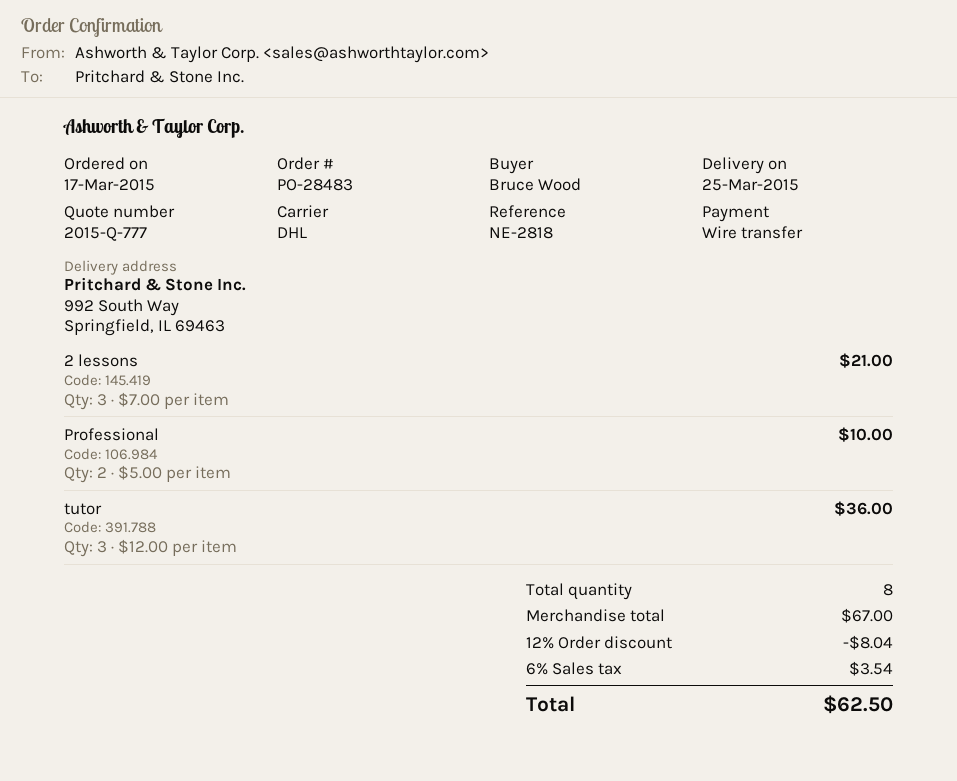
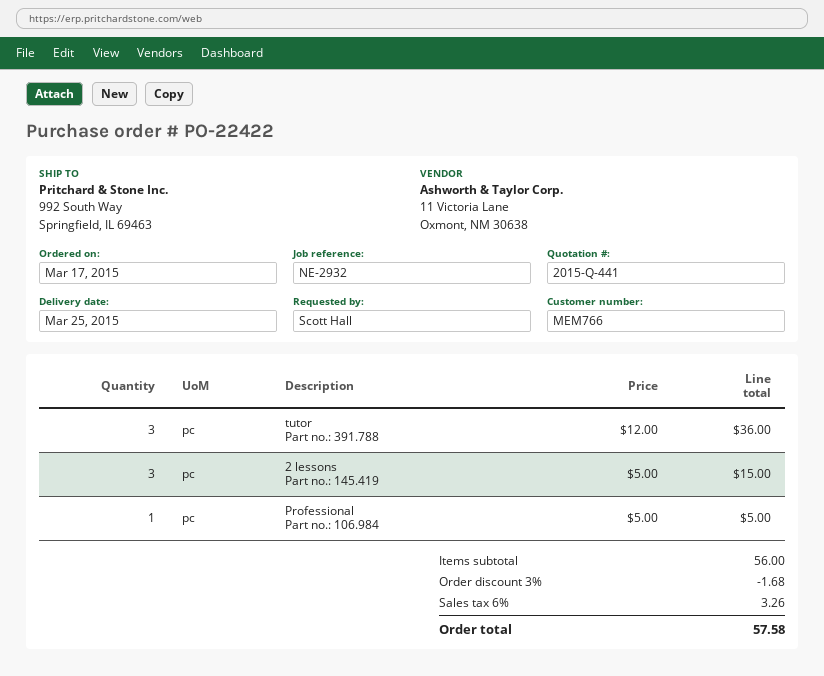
quote number: 2015-Q-777 -> 2015-Q-441
order number: PO-28483 -> PO-22422
reference: NE-2818 -> NE-2932
ordered by: Bruce Wood -> Scott Hall
2 lessons: 3 x 7.00 = 21.00 -> 3 x 5.00 = 15.00
Professional: 2 x 5.00 = 10.00 -> 1 x 5.00 = 5.00
subtotal: 67.00 -> 56.00
discount: 12% = 8.04 -> 3% = 1.68
tax: 6% = 3.54 -> 6% = 3.26
total: 62.50 -> 57.58

